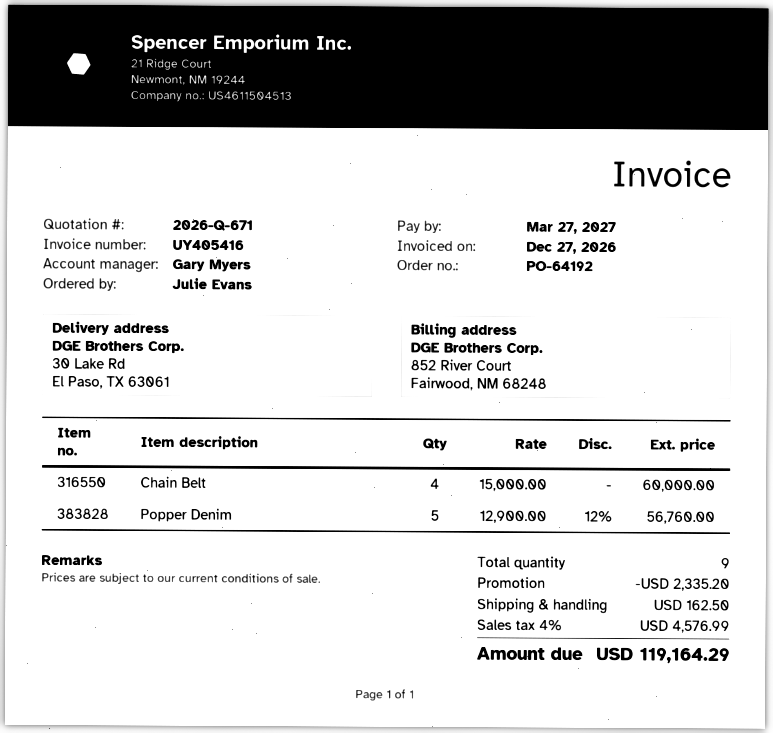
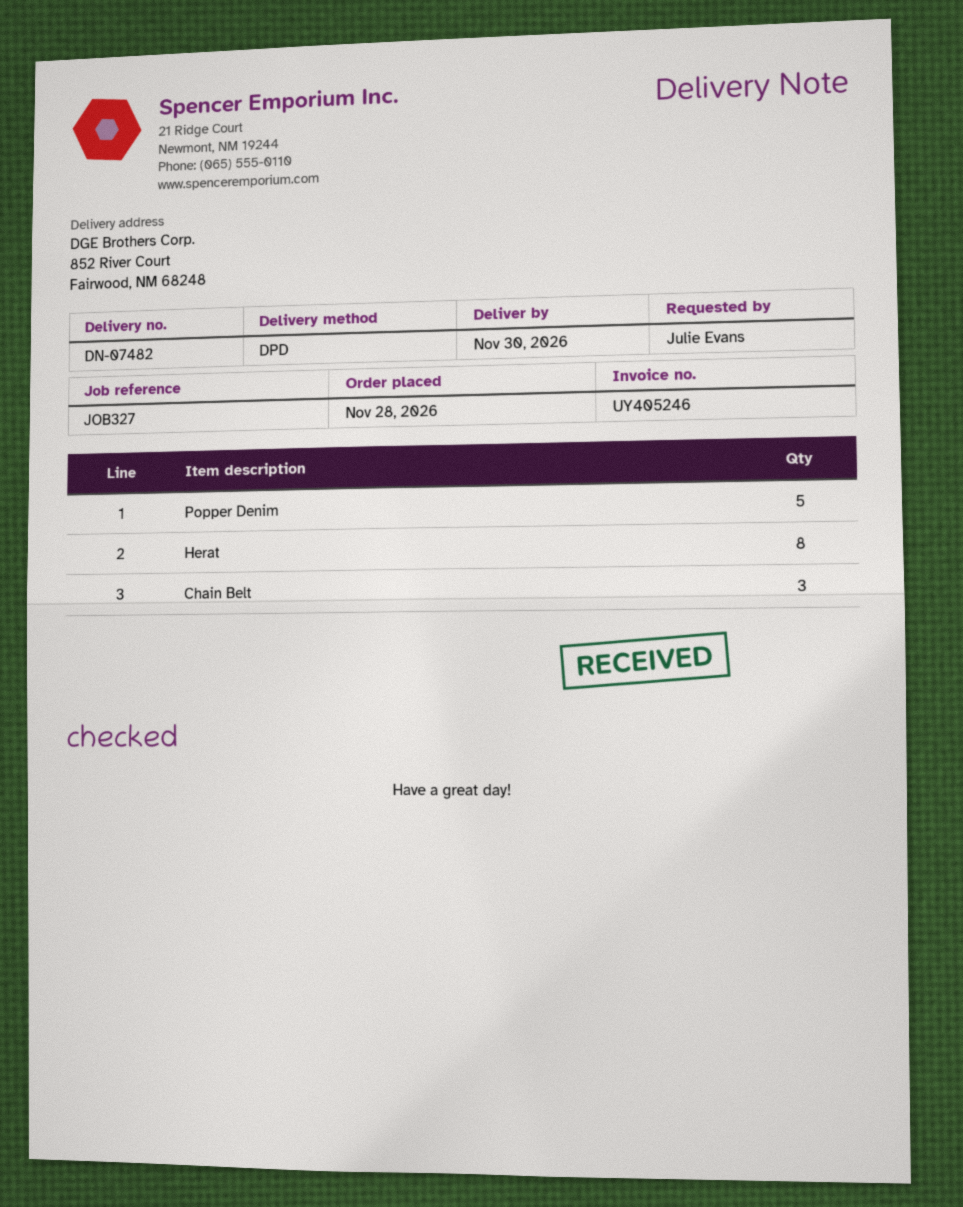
invoice number: UY405416 -> UY405246
ship to: 30 Lake Rd, El Paso, TX 63061 -> 852 River Court, Fairwood, NM 68248
Chain Belt: 4 -> 3
Herat: none -> 8

